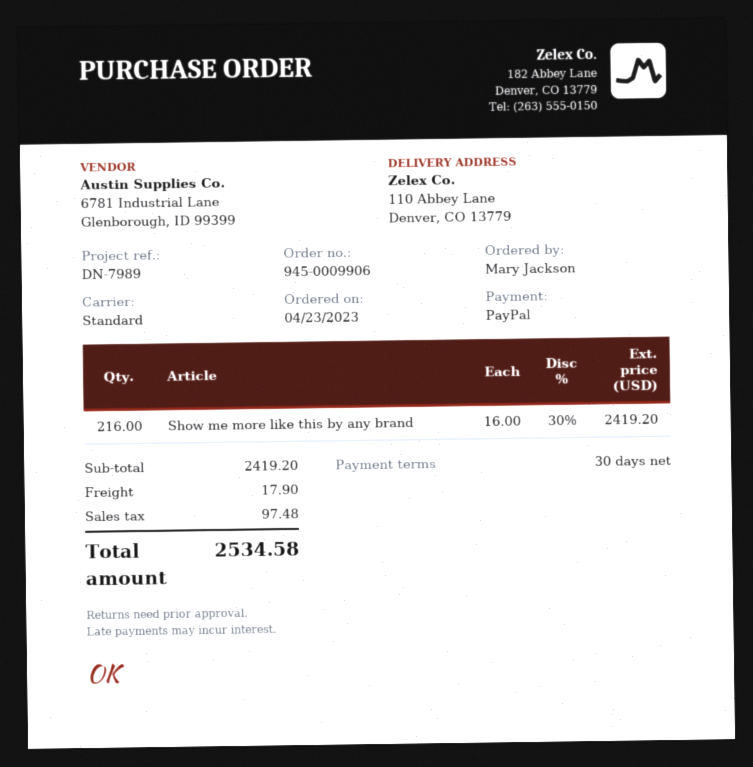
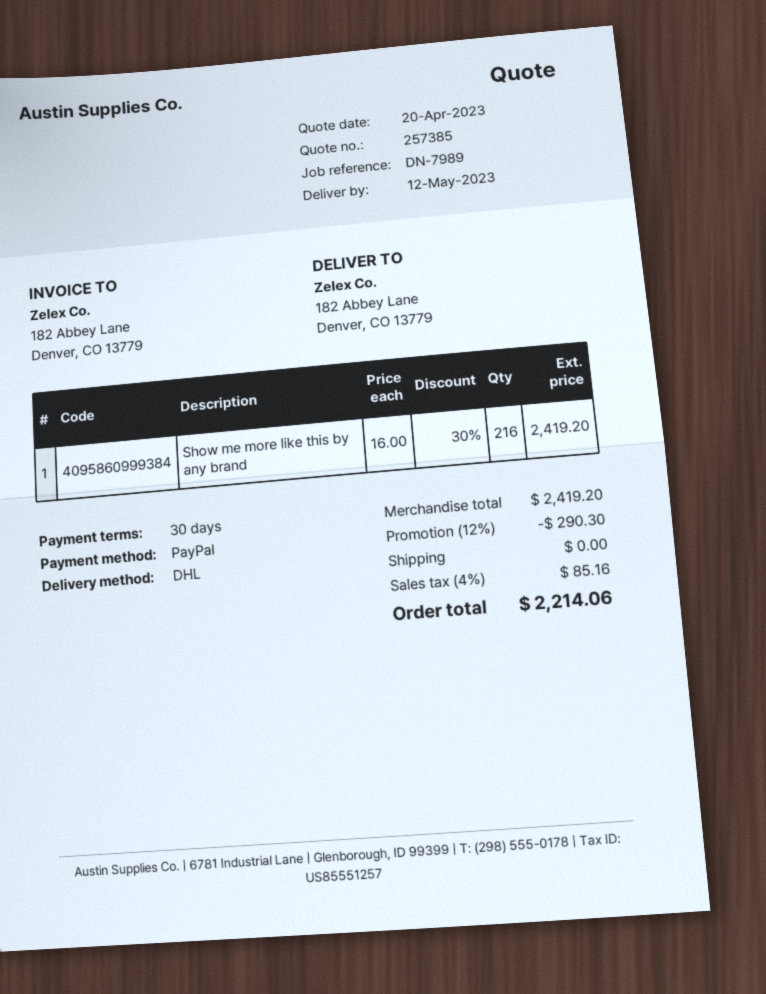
shipping method: standard -> DHL
ship to: 110 Abbey Lane, Denver, CO 13779 -> 182 Abbey Lane, Denver, CO 13779
discount: none -> 12% = 290.30
shipping: 17.90 -> 0.00
tax: 97.48 -> 85.16
total: 2534.58 -> 2214.06

